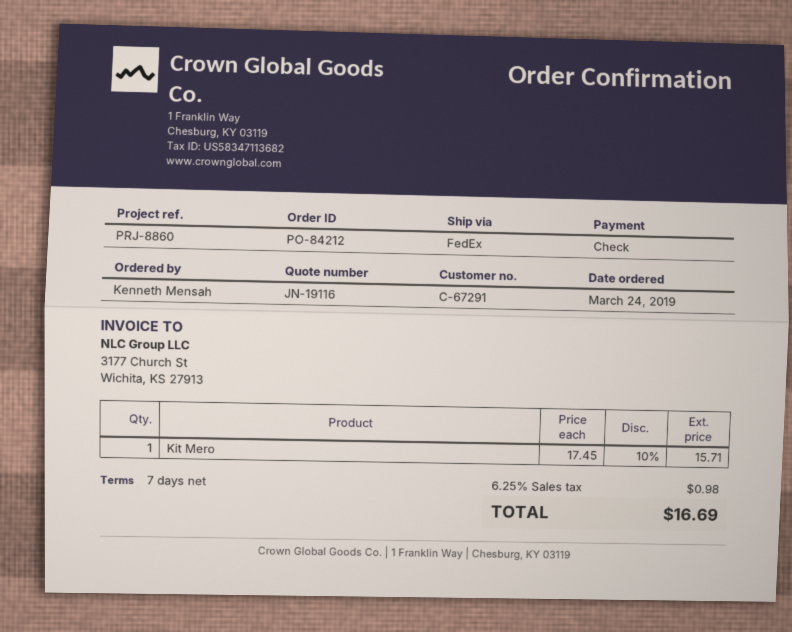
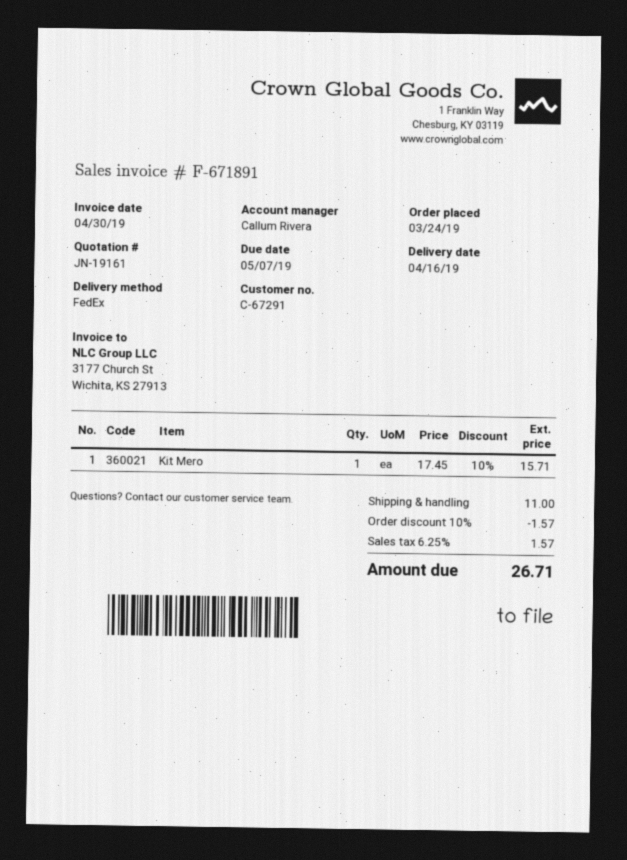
quote number: JN-19116 -> JN-19161
discount: none -> 10% = 1.57
shipping: none -> 11.00
tax: 6.25% = 0.98 -> 6.25% = 1.57
total: 16.69 -> 26.71

